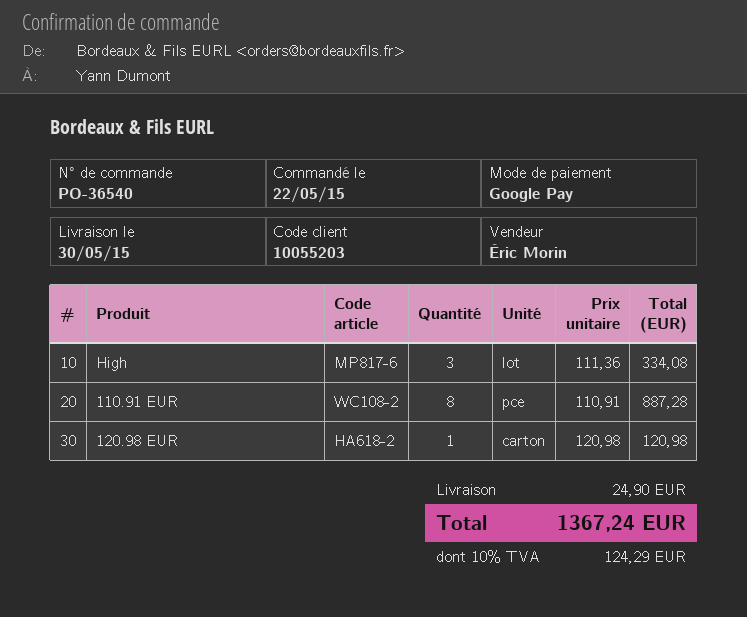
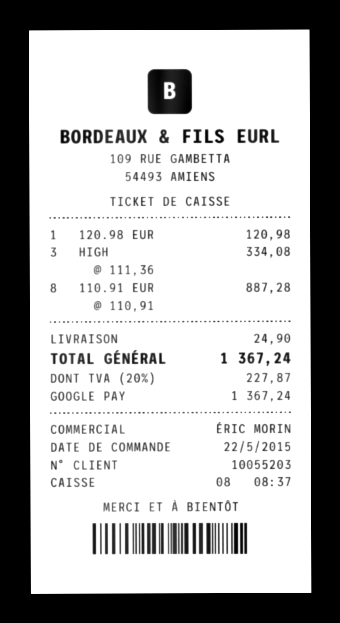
tax: 10% = 124.29 -> 20% = 227.87

